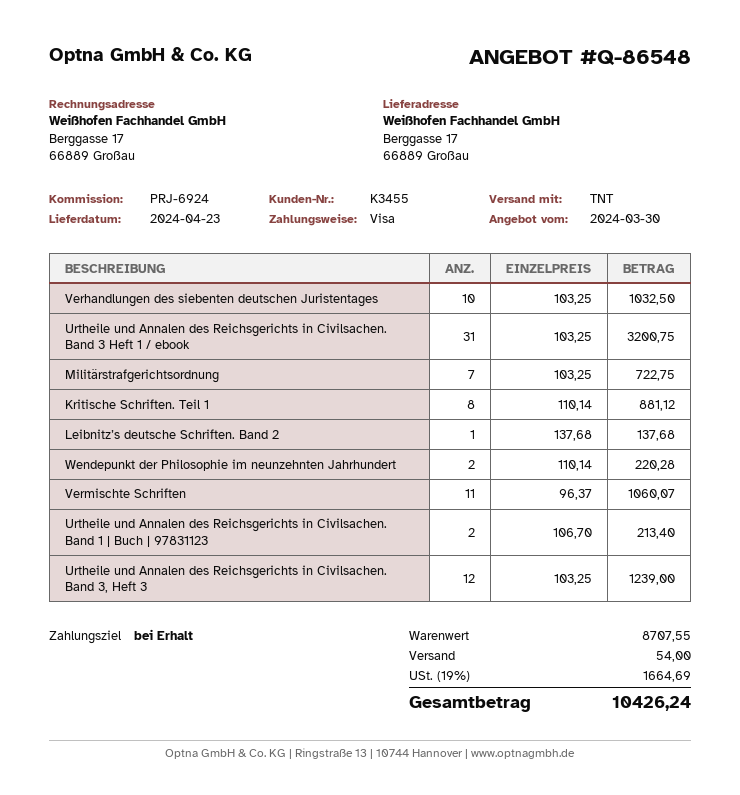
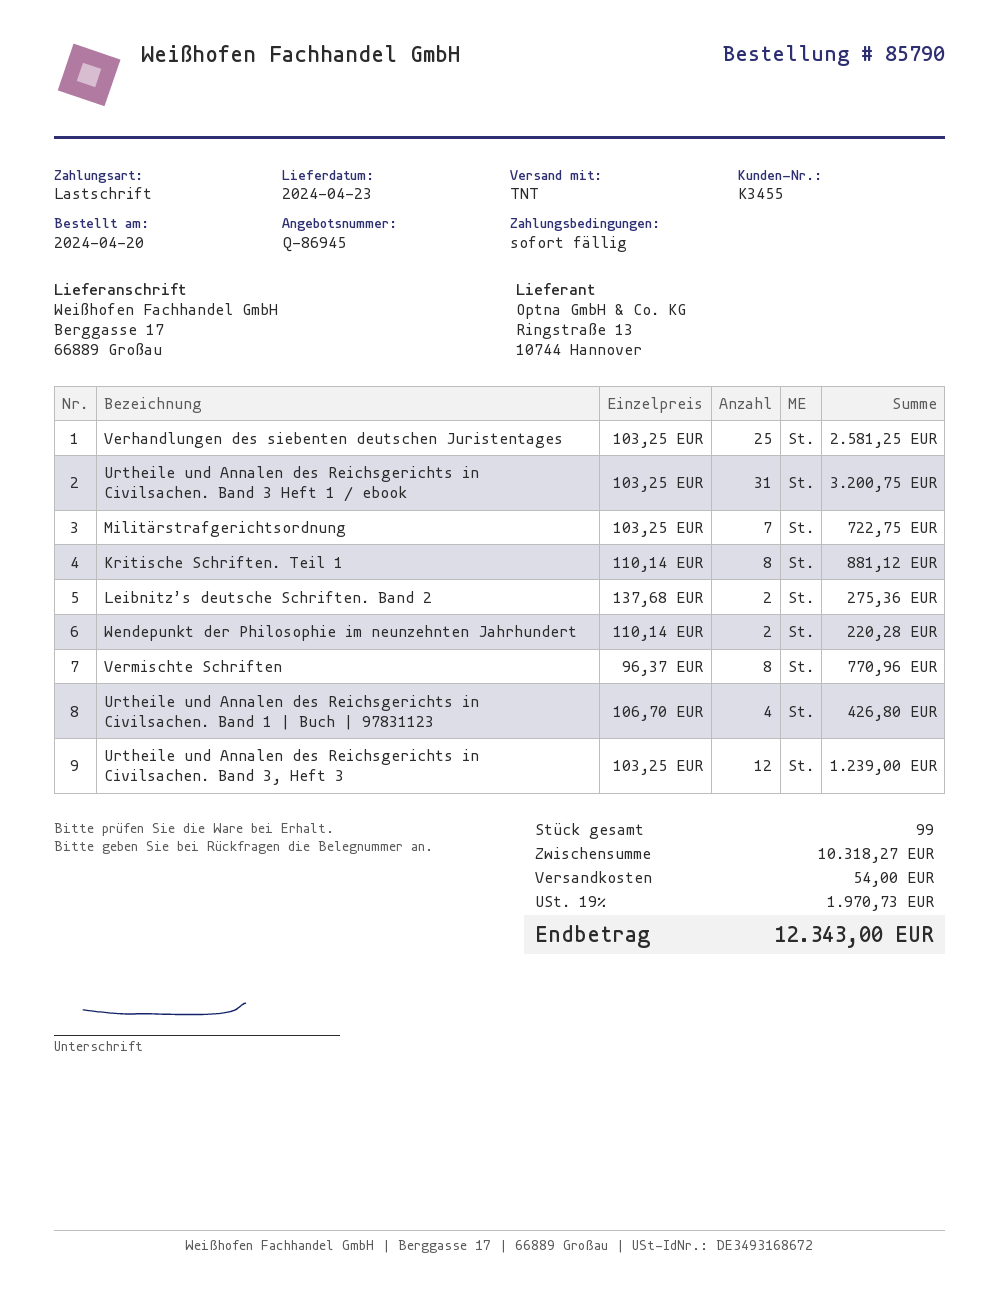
quote number: Q-86548 -> Q-86945
payment method: Visa -> direct debit
Verhandlungen des siebenten deutschen Juristentages: 10 x 103.25 = 1032.50 -> 25 x 103.25 = 2581.25
Leibnitz’s deutsche Schriften. Band 2: 1 x 137.68 = 137.68 -> 2 x 137.68 = 275.36
Vermischte Schriften: 11 x 96.37 = 1060.07 -> 8 x 96.37 = 770.96
Urtheile und Annalen des Reichsgerichts in Civilsachen. Band 1 | Buch | 97831123: 2 x 106.70 = 213.40 -> 4 x 106.70 = 426.80
subtotal: 8707.55 -> 10318.27
tax: 19% = 1664.69 -> 19% = 1970.73
total: 10426.24 -> 12343.00

